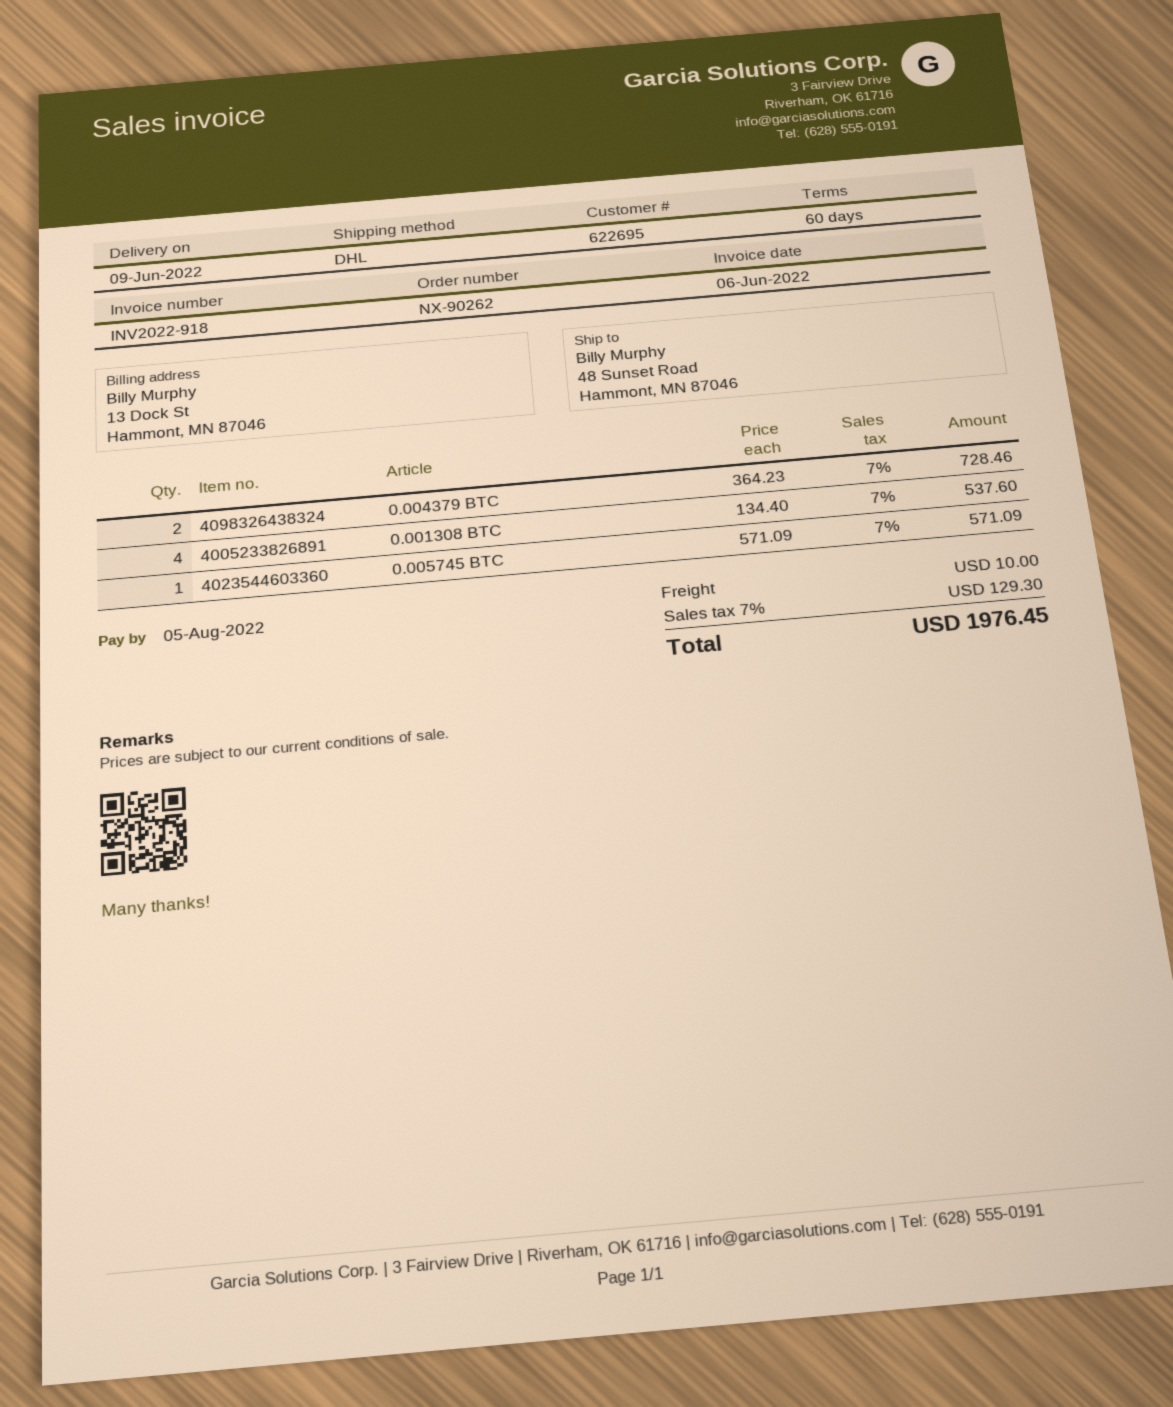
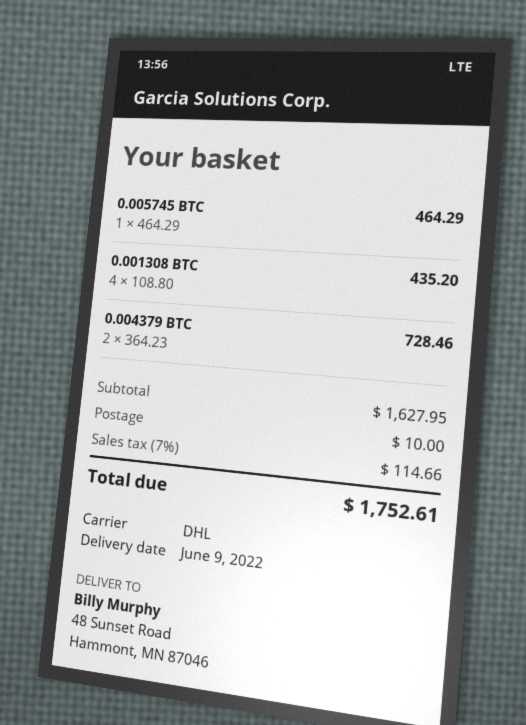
0.001308 BTC: 4 x 134.40 = 537.60 -> 4 x 108.80 = 435.20
0.005745 BTC: 1 x 571.09 = 571.09 -> 1 x 464.29 = 464.29
tax: 7% = 129.30 -> 7% = 114.66
total: 1976.45 -> 1752.61

